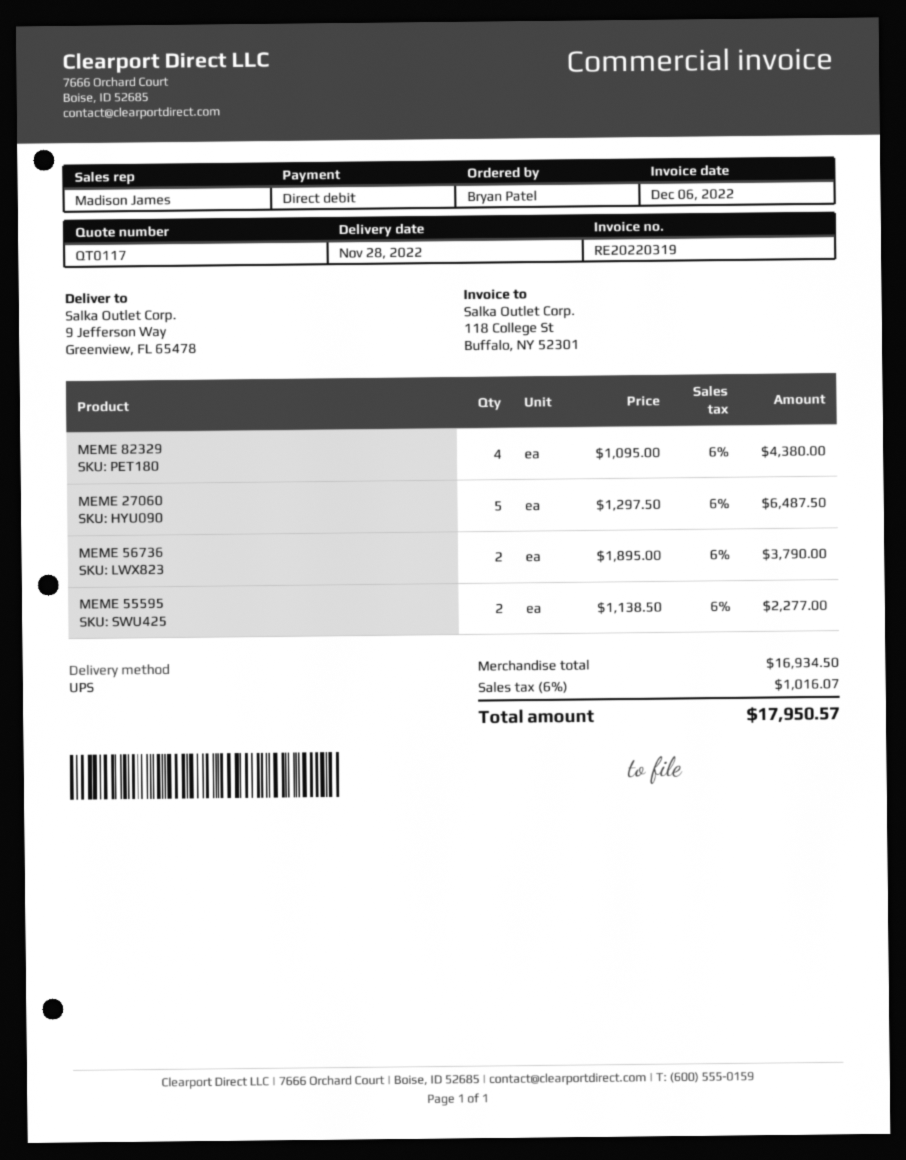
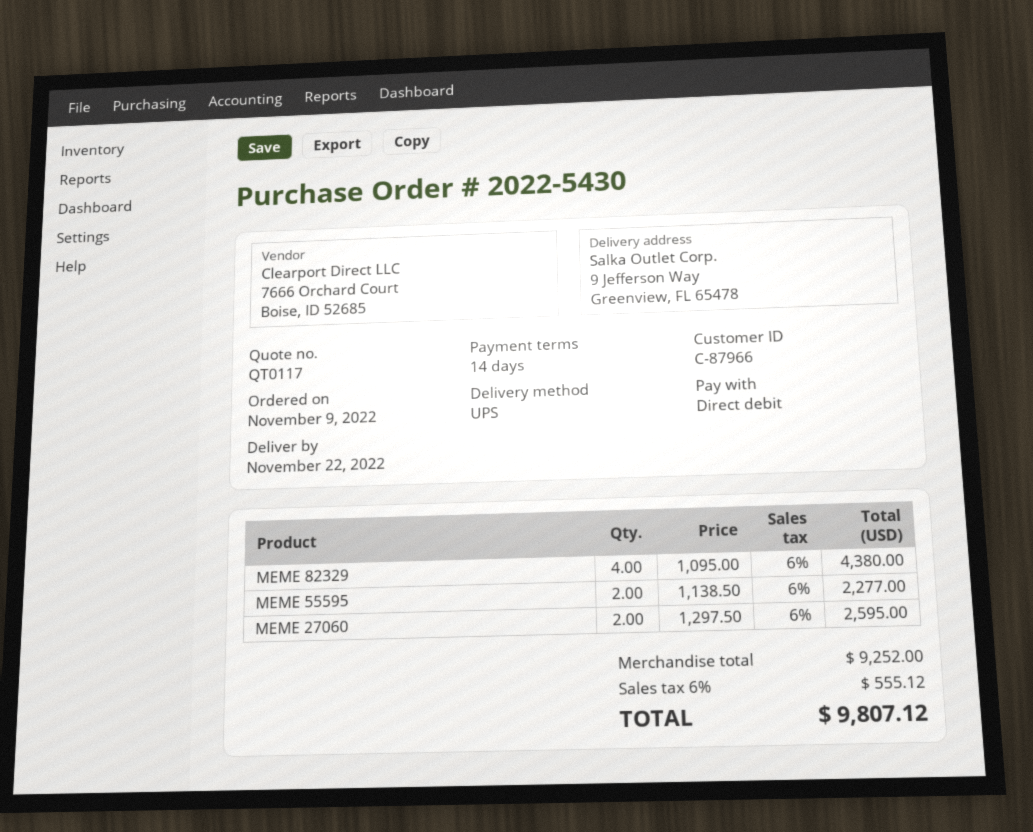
delivery date: 2022-11-28 -> 2022-11-22
MEME 27060: 5 x 1297.50 = 6487.50 -> 2 x 1297.50 = 2595.00
MEME 56736: 2 x 1895.00 = 3790.00 -> none
subtotal: 16934.50 -> 9252.00
tax: 6% = 1016.07 -> 6% = 555.12
total: 17950.57 -> 9807.12

